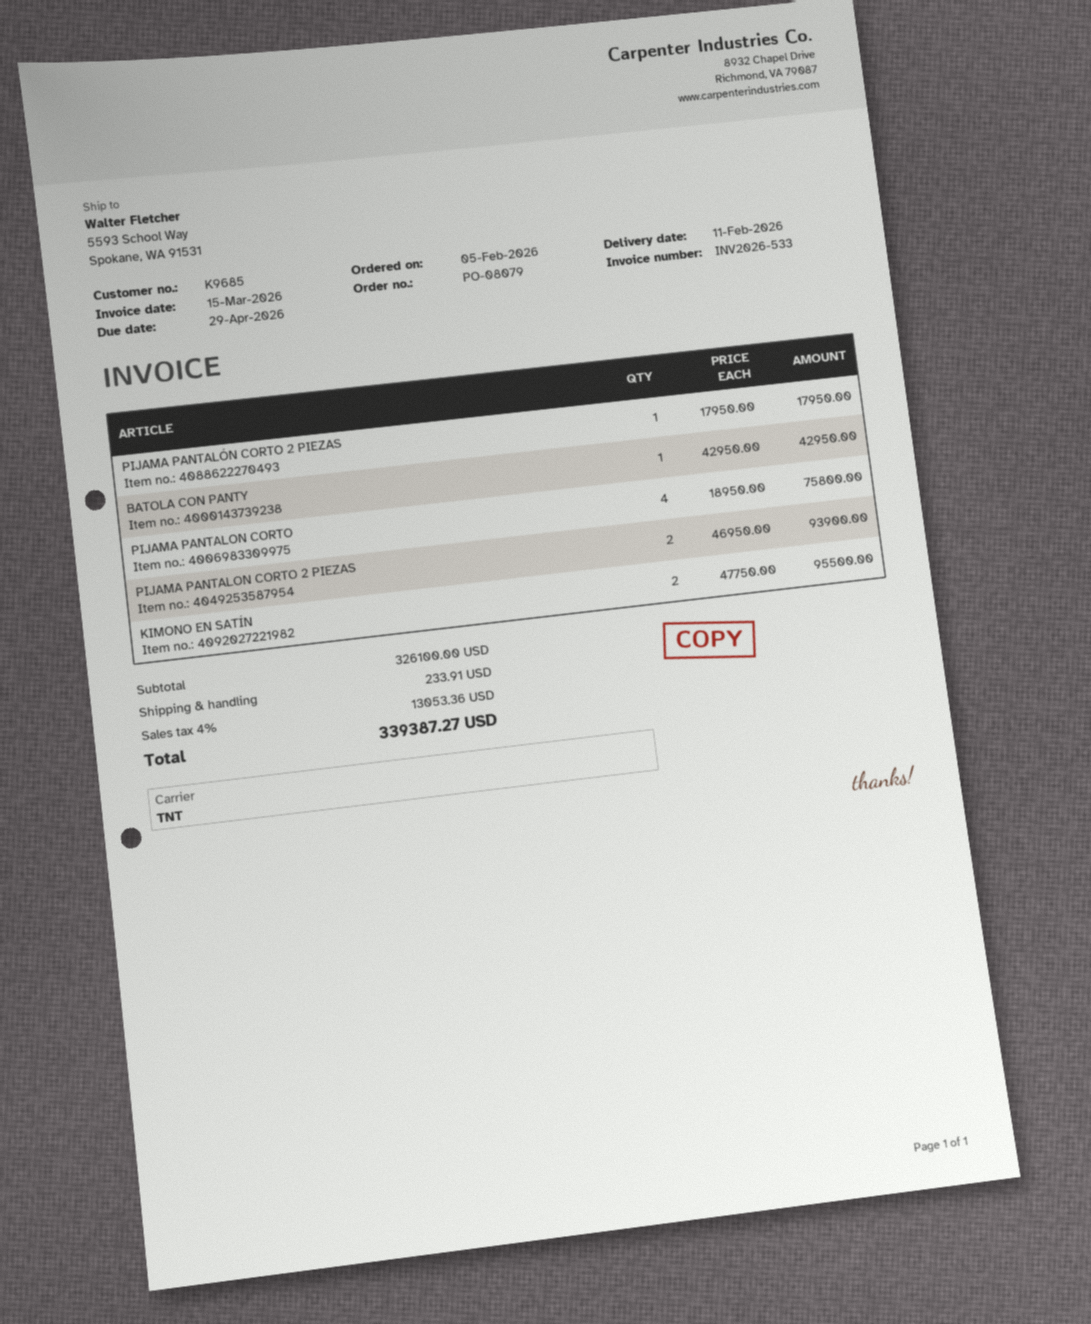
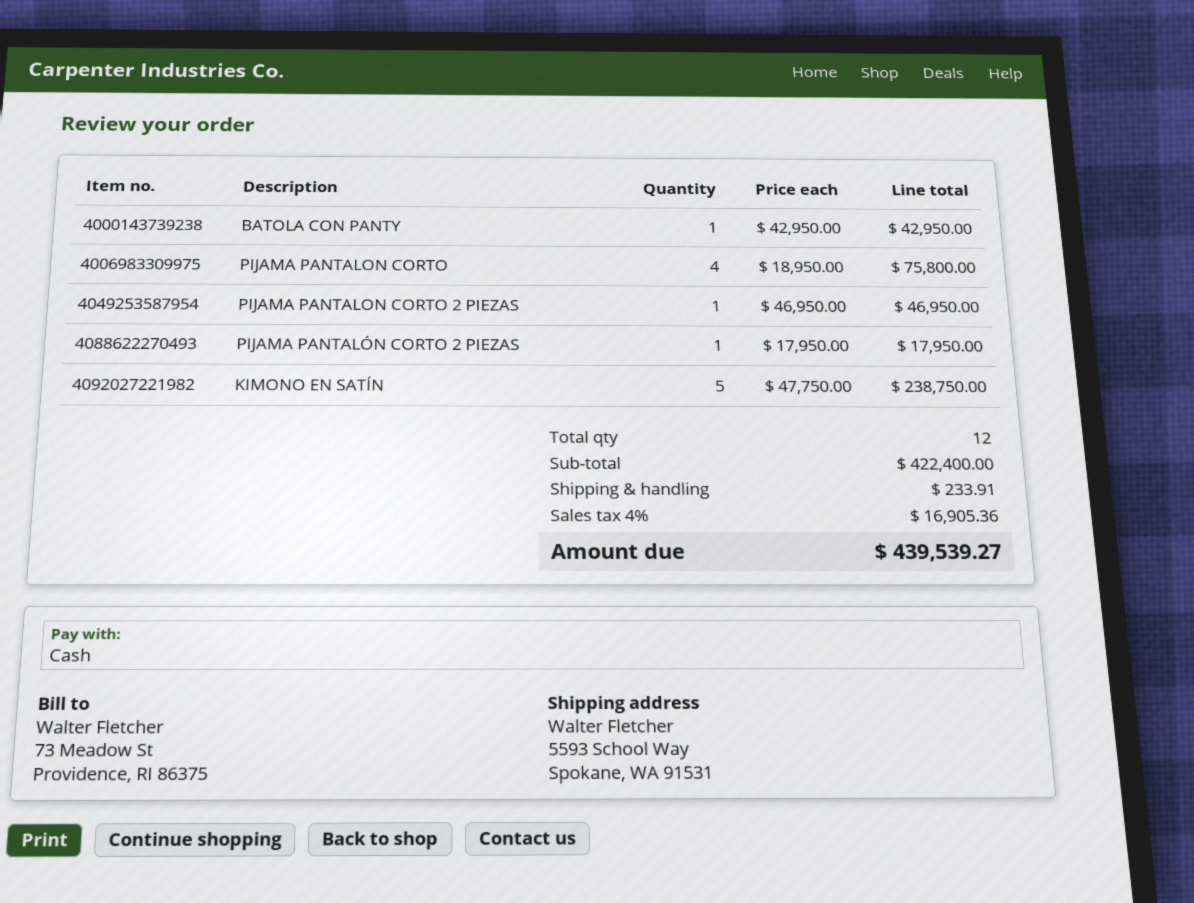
PIJAMA PANTALON CORTO 2 PIEZAS: 2 x 46950.00 = 93900.00 -> 1 x 46950.00 = 46950.00
KIMONO EN SATÍN: 2 x 47750.00 = 95500.00 -> 5 x 47750.00 = 238750.00
subtotal: 326100.00 -> 422400.00
tax: 4% = 13053.36 -> 4% = 16905.36
total: 339387.27 -> 439539.27

